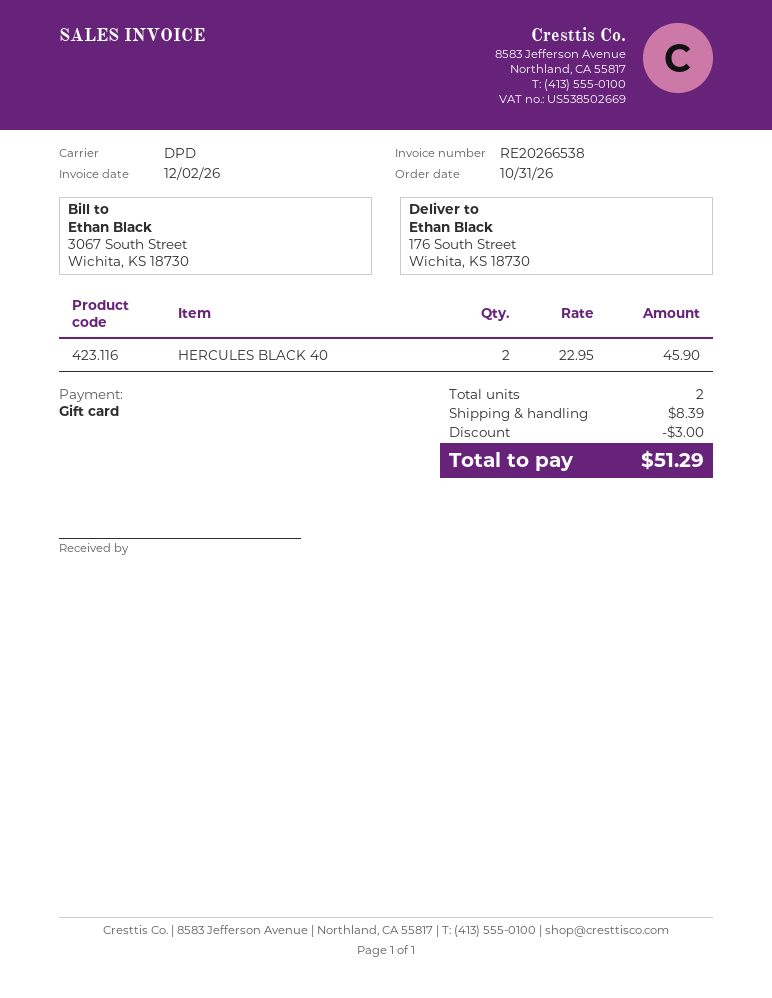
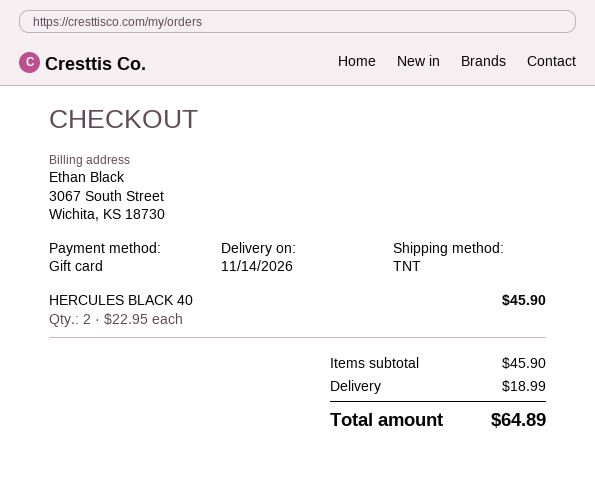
shipping method: DPD -> TNT
discount: 3.00 -> none
shipping: 8.39 -> 18.99
total: 51.29 -> 64.89

